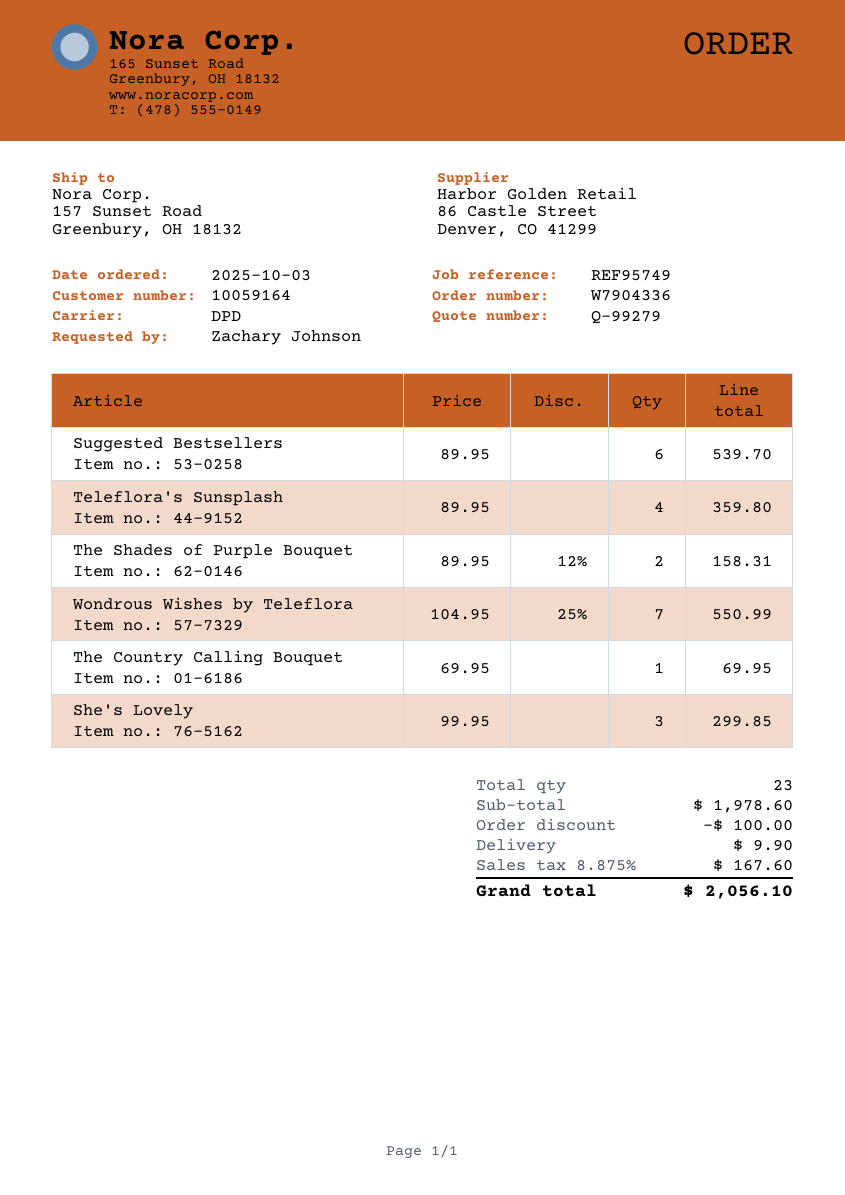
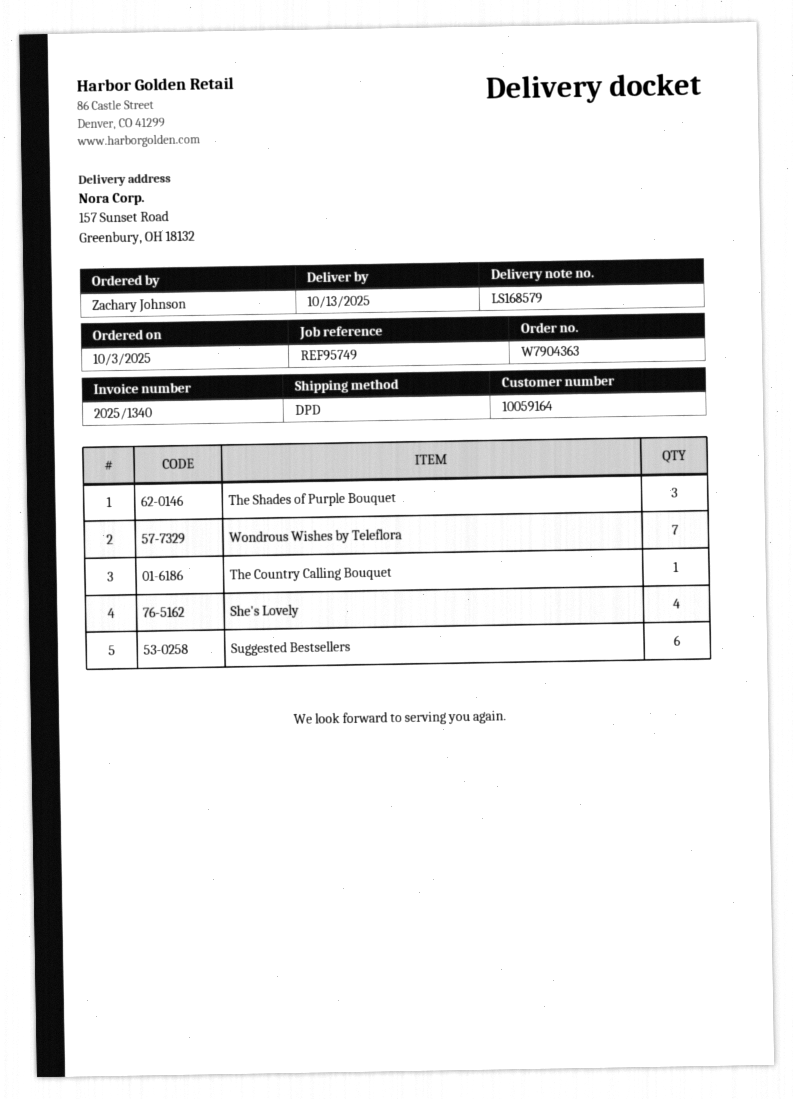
order number: W7904336 -> W7904363
Teleflora's Sunsplash: 4 -> none
The Shades of Purple Bouquet: 2 -> 3
She's Lovely: 3 -> 4

